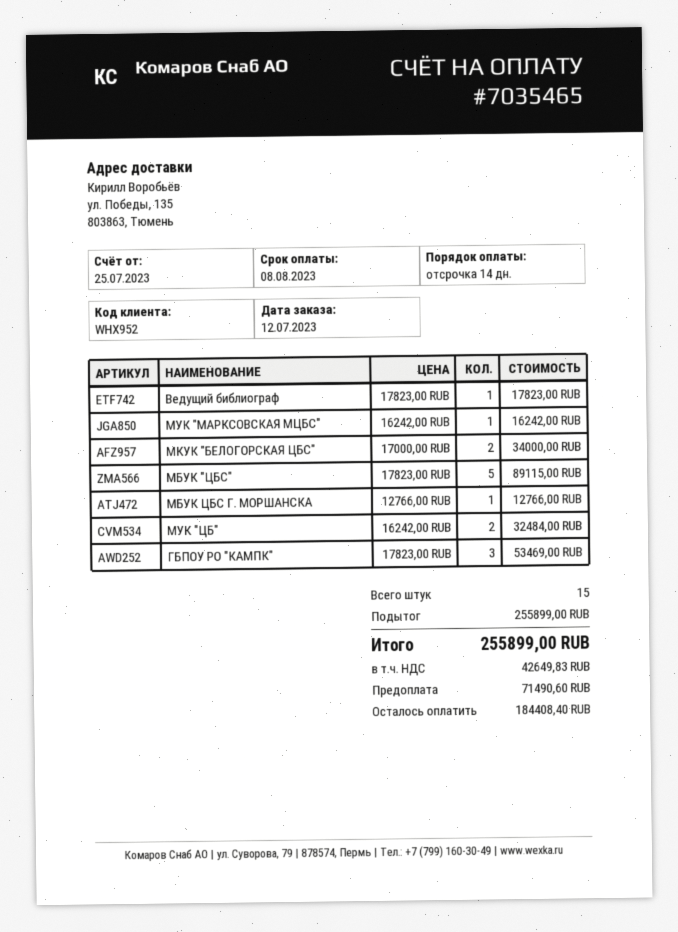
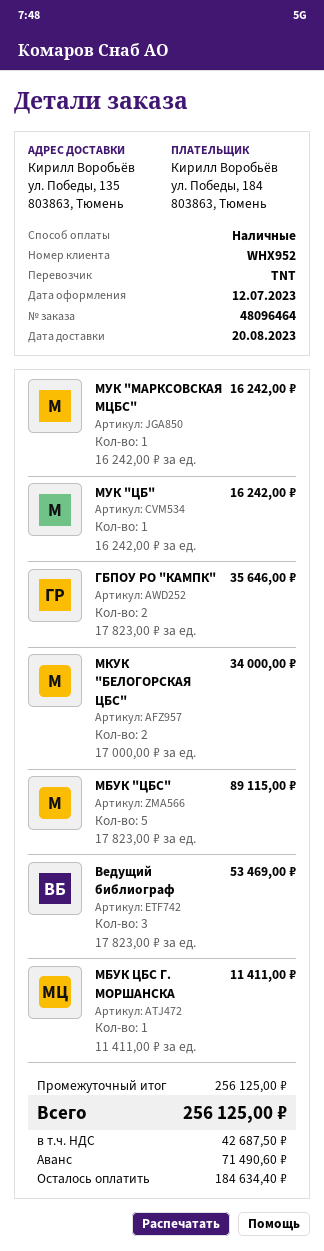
Ведущий библиограф: 1 x 17823.00 = 17823.00 -> 3 x 17823.00 = 53469.00
МБУК ЦБС Г. МОРШАНСКА: 1 x 12766.00 = 12766.00 -> 1 x 11411.00 = 11411.00
МУК "ЦБ": 2 x 16242.00 = 32484.00 -> 1 x 16242.00 = 16242.00
ГБПОУ РО "КАМПК": 3 x 17823.00 = 53469.00 -> 2 x 17823.00 = 35646.00
subtotal: 255899.00 -> 256125.00
tax: 42649.83 -> 42687.50
total: 255899.00 -> 256125.00
balance: 184408.40 -> 184634.40

